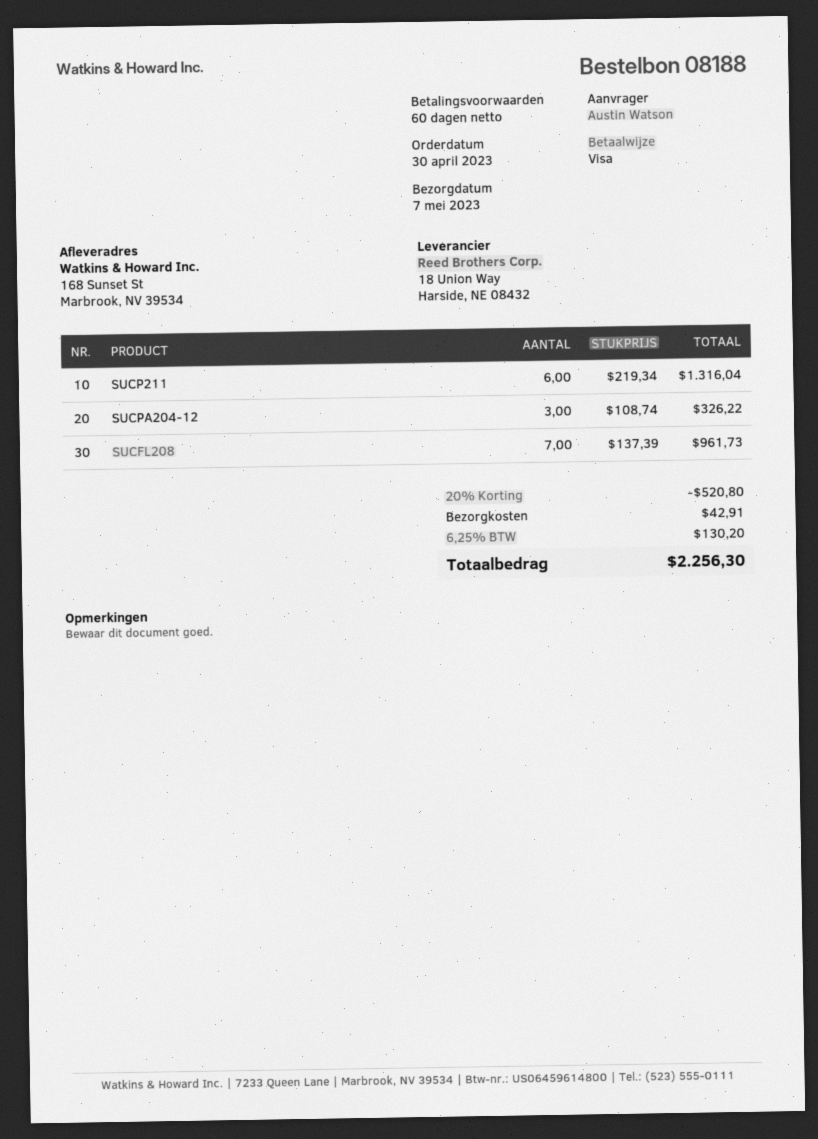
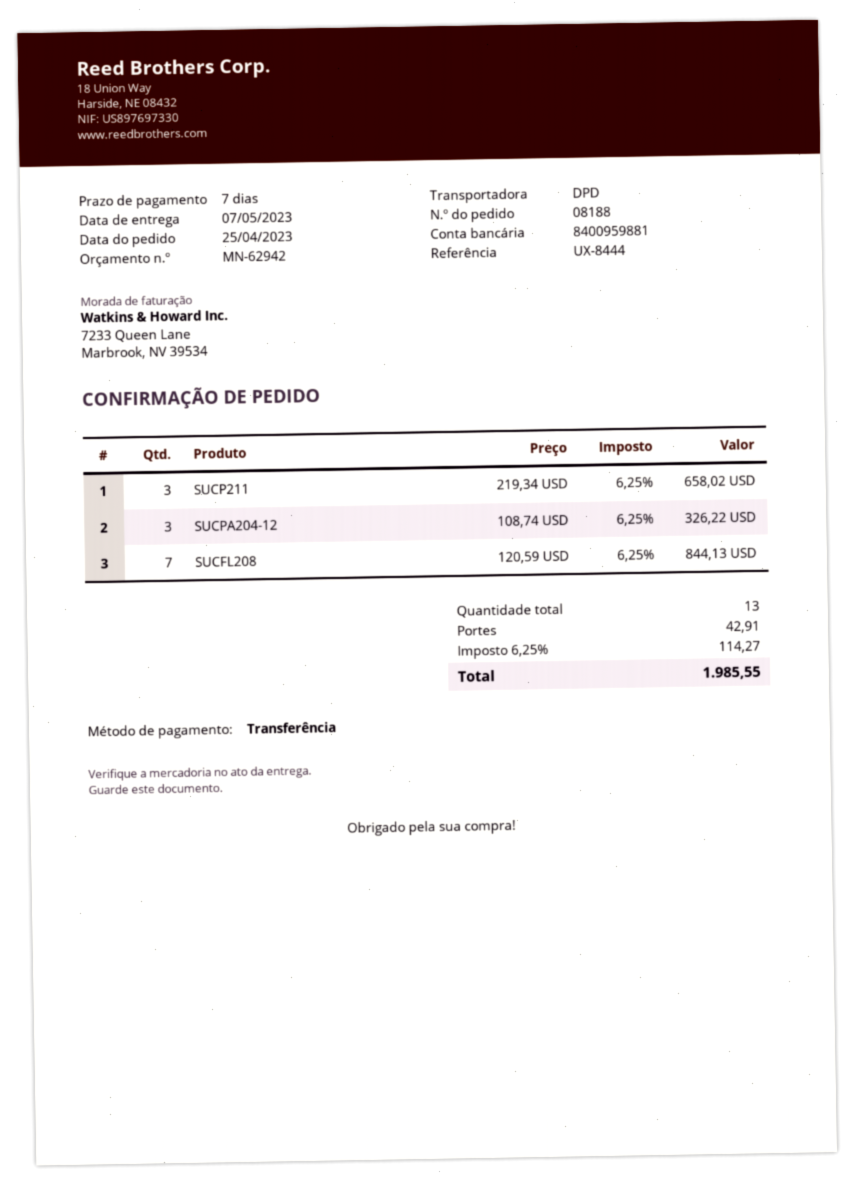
order date: 2023-04-30 -> 2023-04-25
payment terms: 60 days -> 7 days
payment method: Visa -> bank transfer
SUCP211: 6 x 219.34 = 1316.04 -> 3 x 219.34 = 658.02
SUCFL208: 7 x 137.39 = 961.73 -> 7 x 120.59 = 844.13
discount: 20% = 520.80 -> none
tax: 6.25% = 130.20 -> 6.25% = 114.27
total: 2256.30 -> 1985.55

